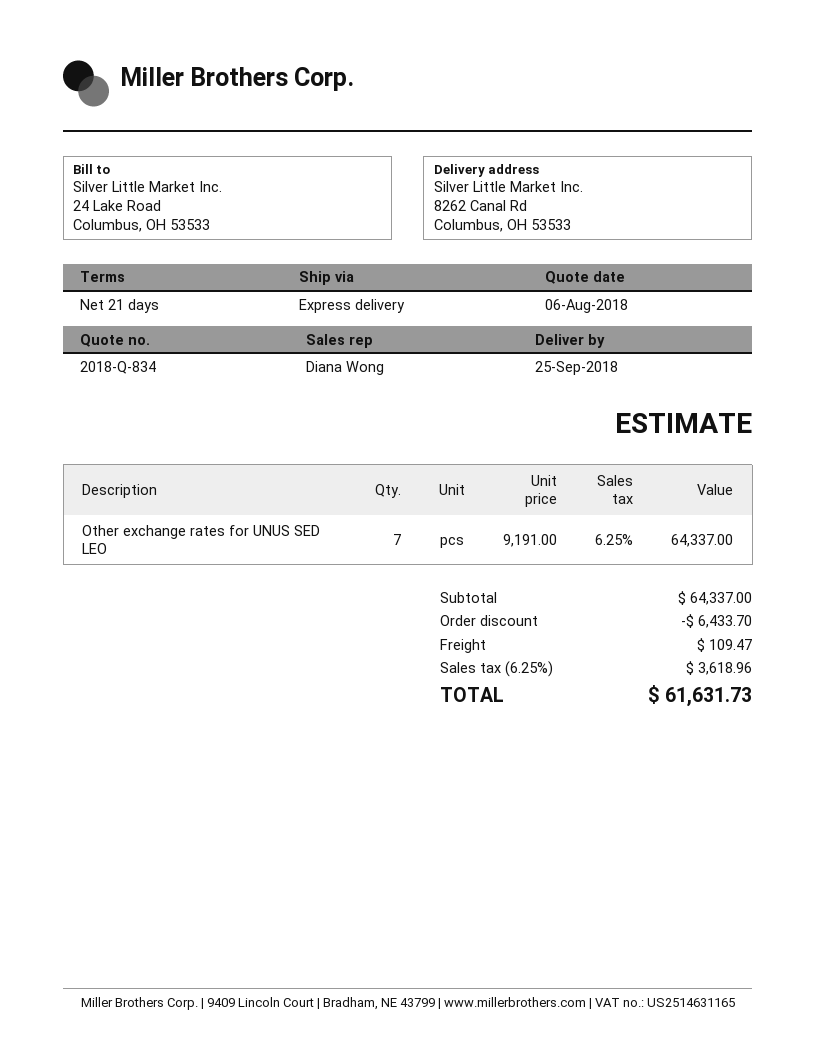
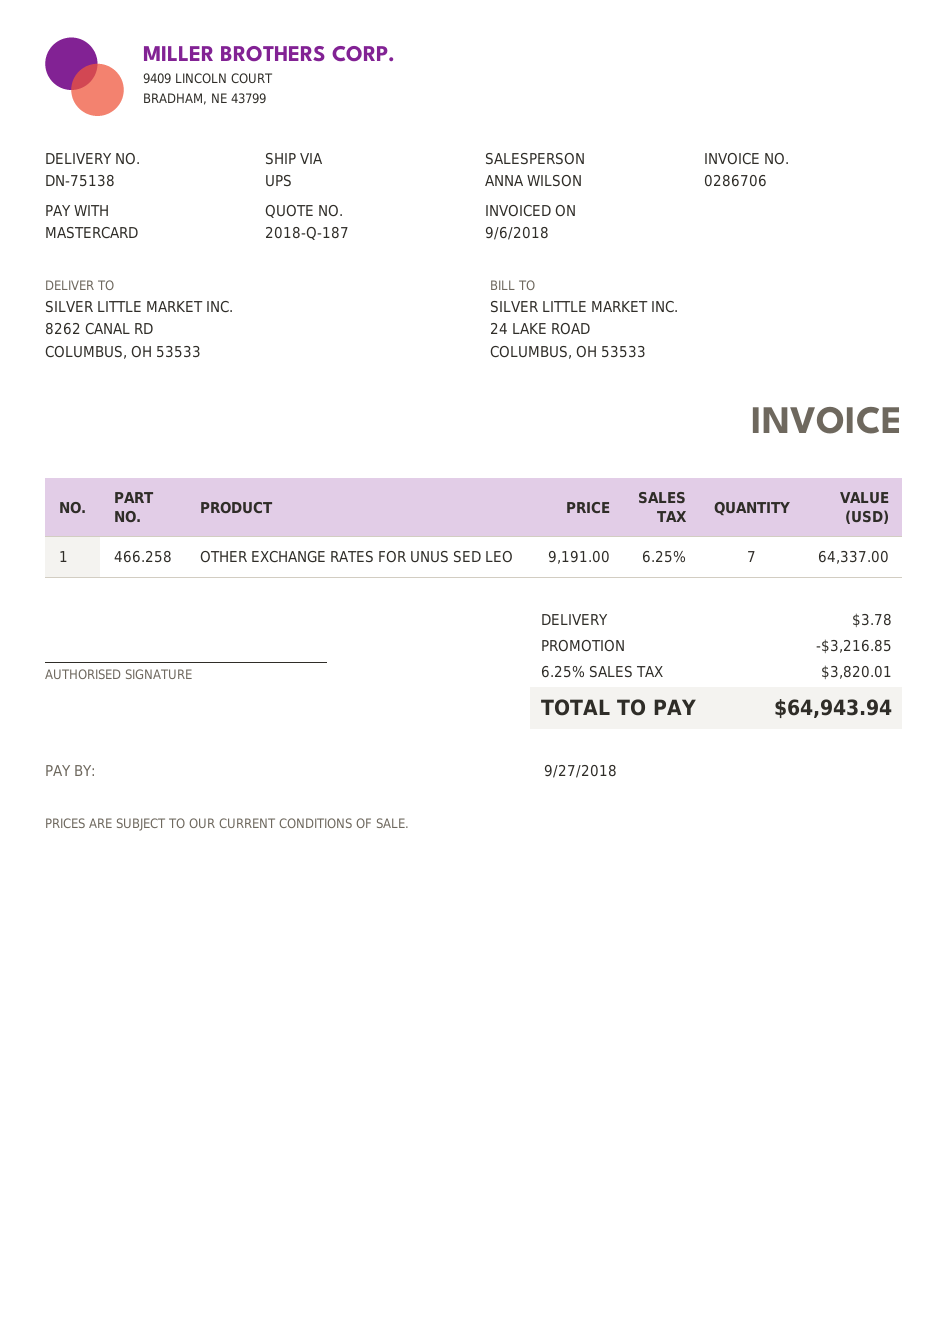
quote number: 2018-Q-834 -> 2018-Q-187
sales rep: Diana Wong -> ANNA WILSON
shipping method: express -> UPS
discount: 6433.70 -> 3216.85
shipping: 109.47 -> 3.78
tax: 6.25% = 3618.96 -> 6.25% = 3820.01
total: 61631.73 -> 64943.94

